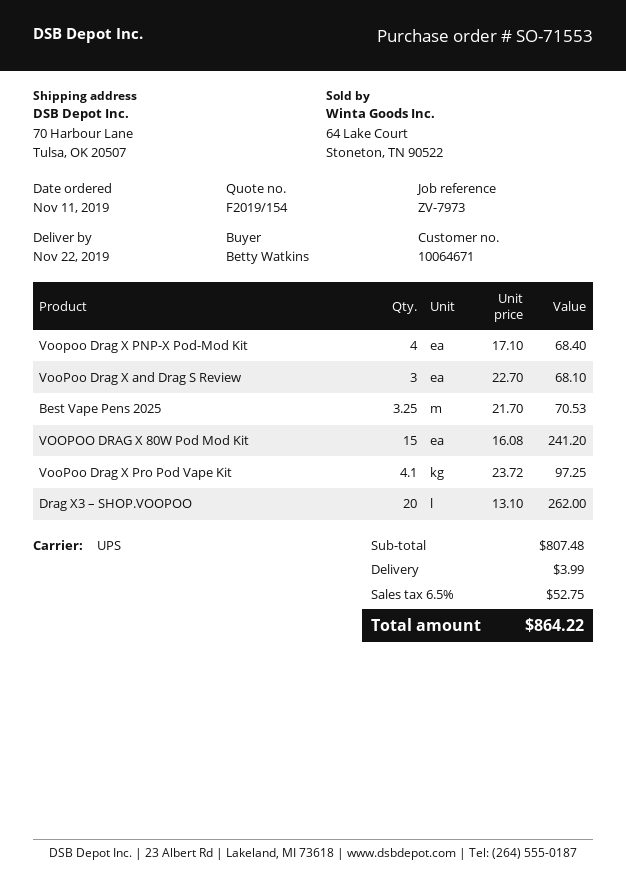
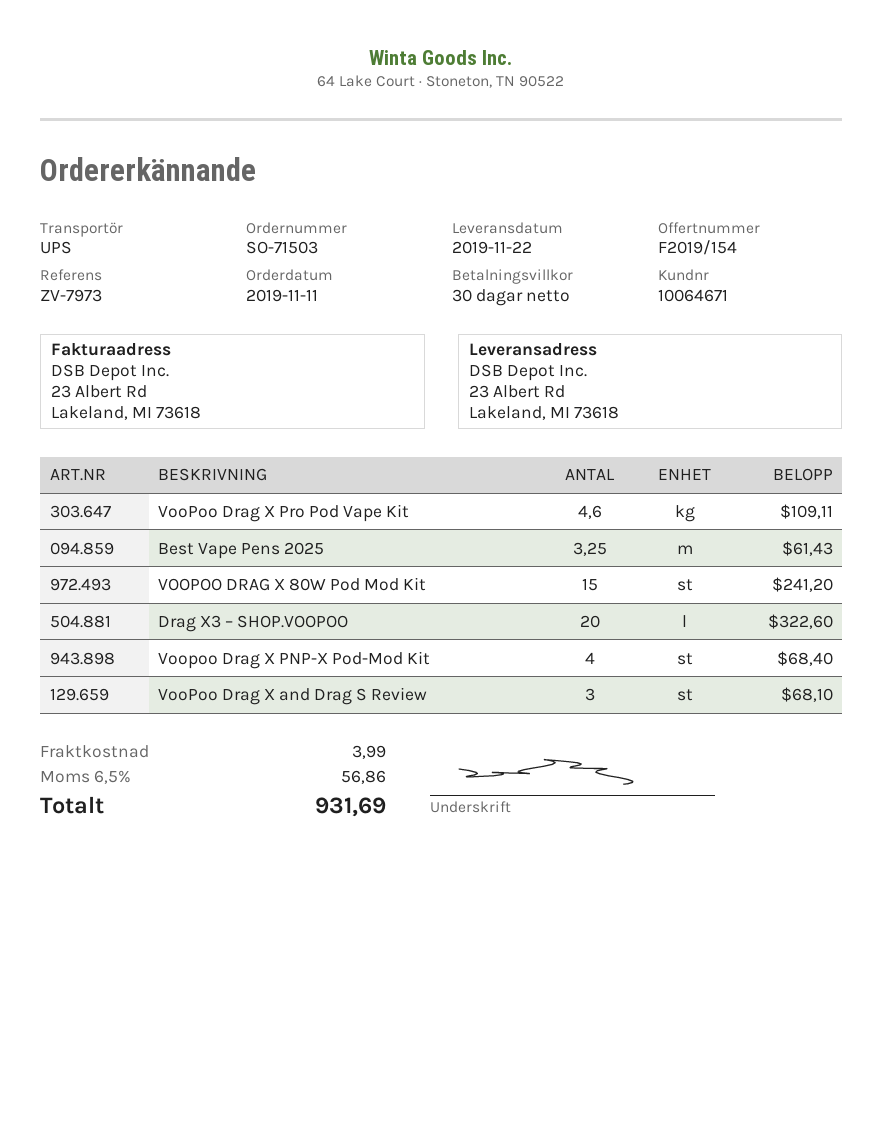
order number: SO-71553 -> SO-71503
ship to: 70 Harbour Lane, Tulsa, OK 20507 -> 23 Albert Rd, Lakeland, MI 73618
Best Vape Pens 2025: 3.25 for 70.53 -> 3.25 for 61.43
VooPoo Drag X Pro Pod Vape Kit: 4.1 for 97.25 -> 4.6 for 109.11
Drag X3 – SHOP.VOOPOO: 20 for 262.00 -> 20 for 322.60
tax: 6.5% = 52.75 -> 6.5% = 56.86
total: 864.22 -> 931.69

